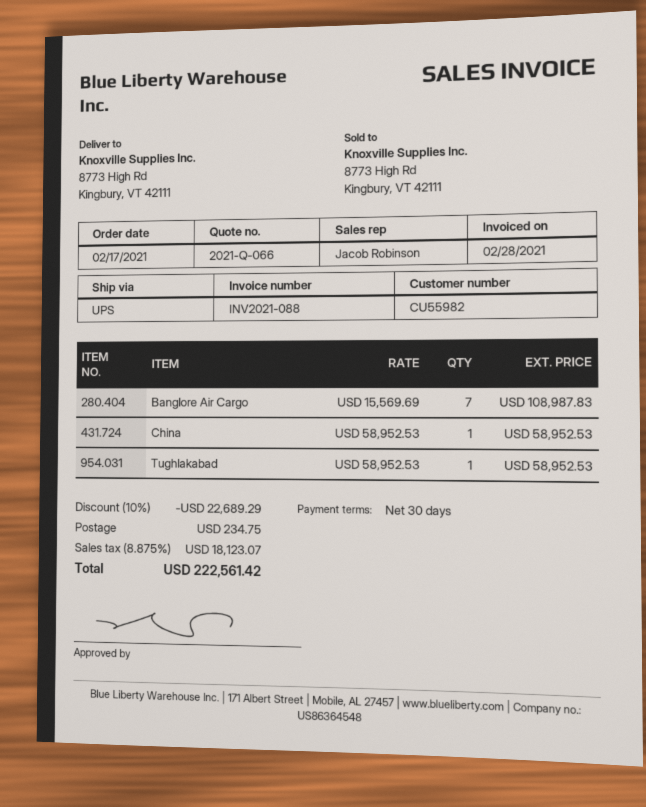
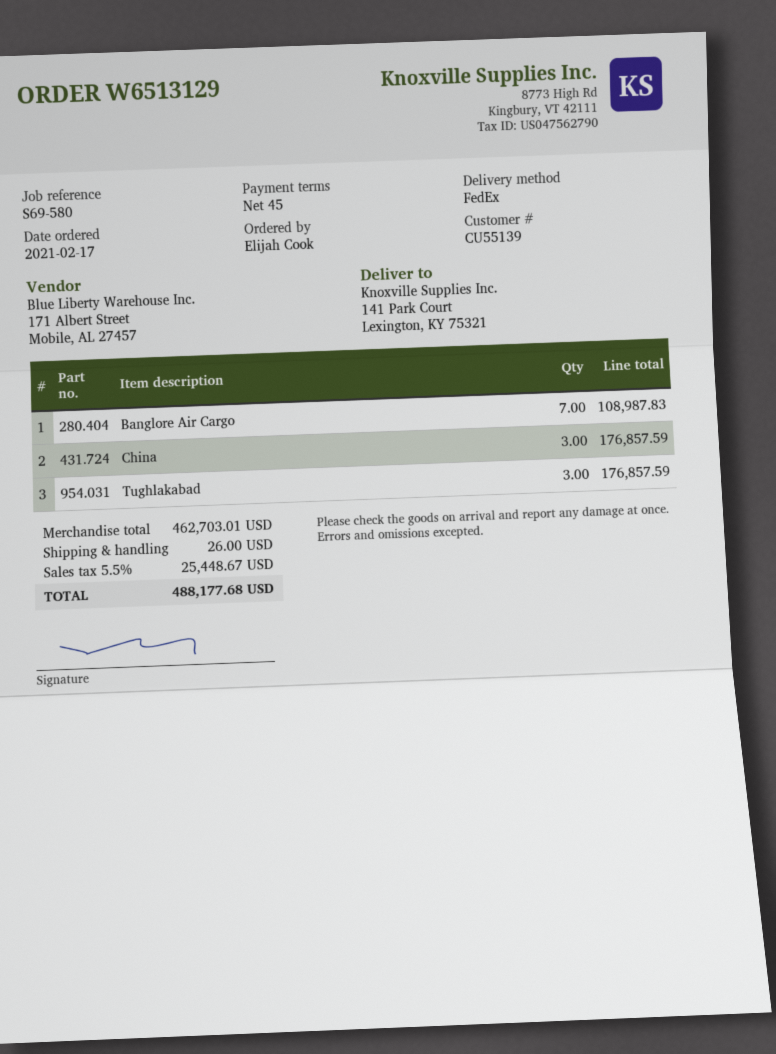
payment terms: 30 days -> 45 days
customer number: CU55982 -> CU55139
shipping method: UPS -> FedEx
ship to: 8773 High Rd, Kingbury, VT 42111 -> 141 Park Court, Lexington, KY 75321
China: 1 for 58952.53 -> 3 for 176857.59
Tughlakabad: 1 for 58952.53 -> 3 for 176857.59
discount: 10% = 22689.29 -> none
shipping: 234.75 -> 26.00
tax: 8.875% = 18123.07 -> 5.5% = 25448.67
total: 222561.42 -> 488177.68

